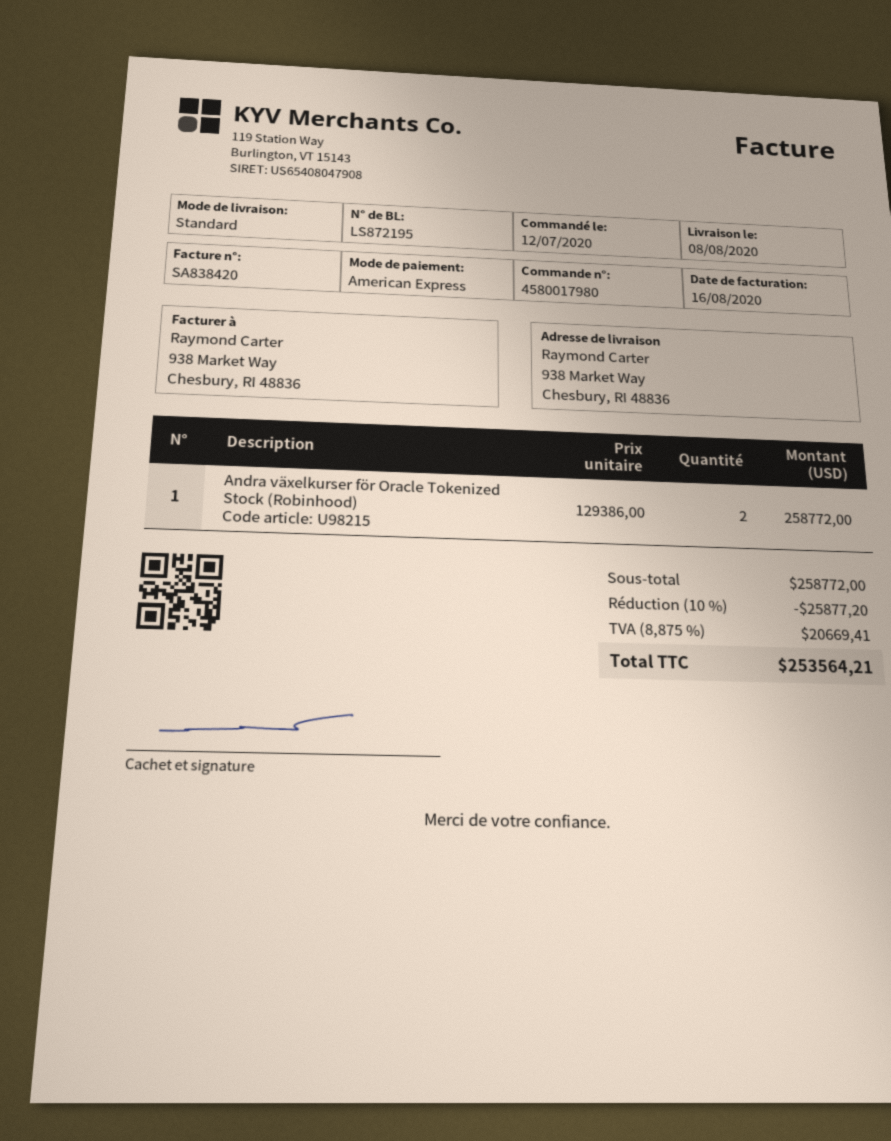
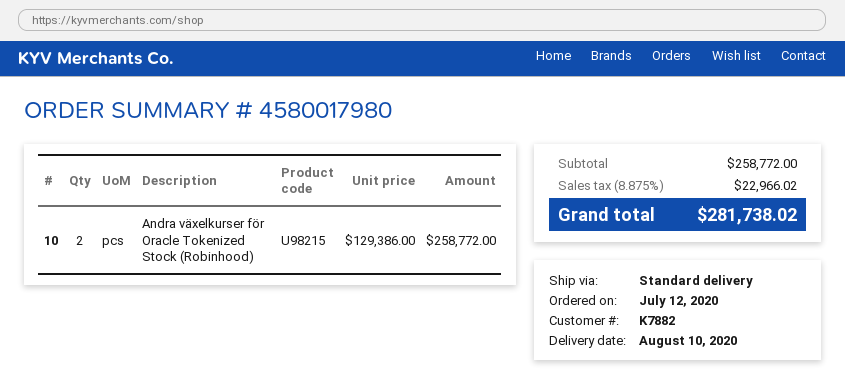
delivery date: 2020-08-08 -> 2020-08-10
discount: 10% = 25877.20 -> none
tax: 8.875% = 20669.41 -> 8.875% = 22966.02
total: 253564.21 -> 281738.02

